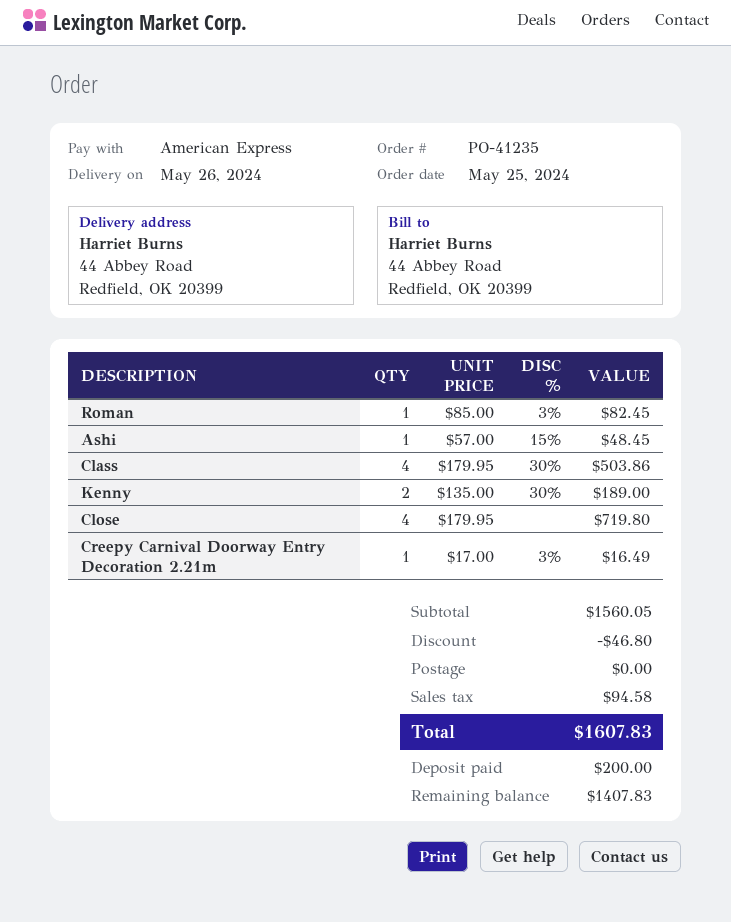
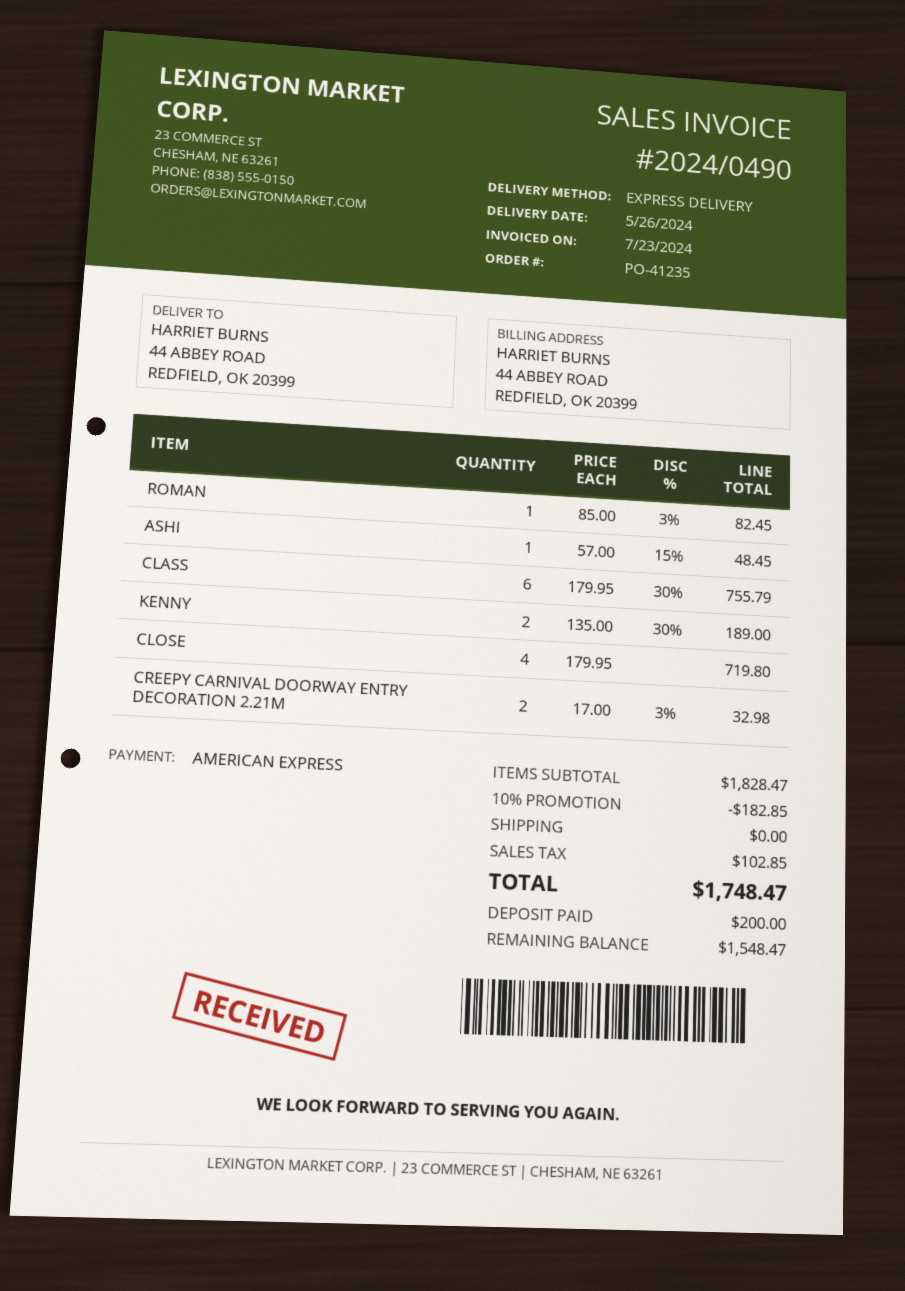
Class: 4 x 179.95 - 30% = 503.86 -> 6 x 179.95 - 30% = 755.79
Creepy Carnival Doorway Entry Decoration 2.21m: 1 x 17.00 - 3% = 16.49 -> 2 x 17.00 - 3% = 32.98
subtotal: 1560.05 -> 1828.47
discount: 46.80 -> 182.85
tax: 94.58 -> 102.85
total: 1607.83 -> 1748.47
balance: 1407.83 -> 1548.47

